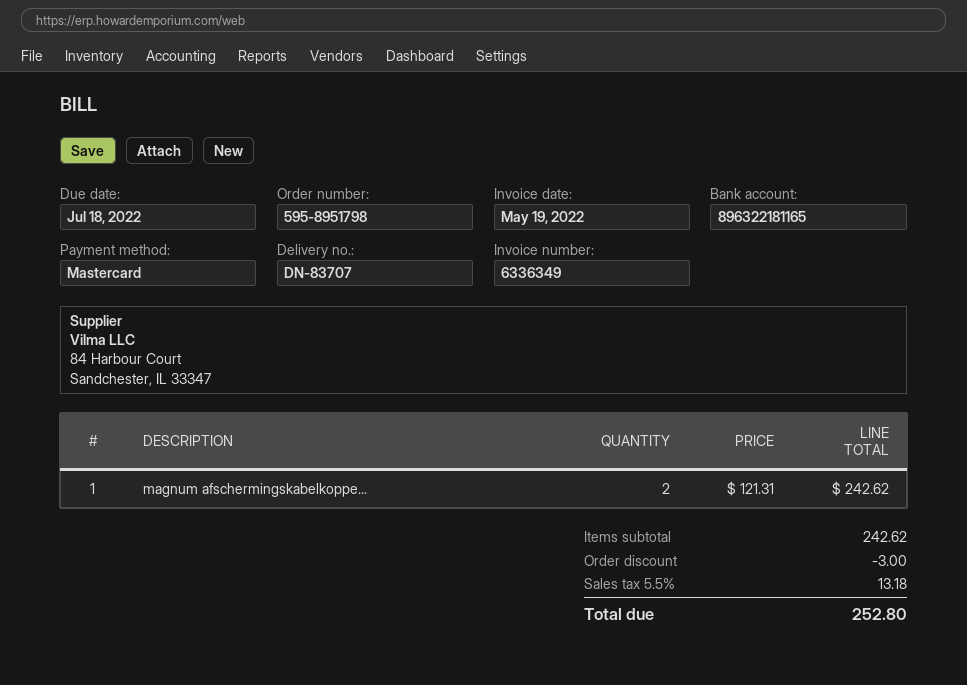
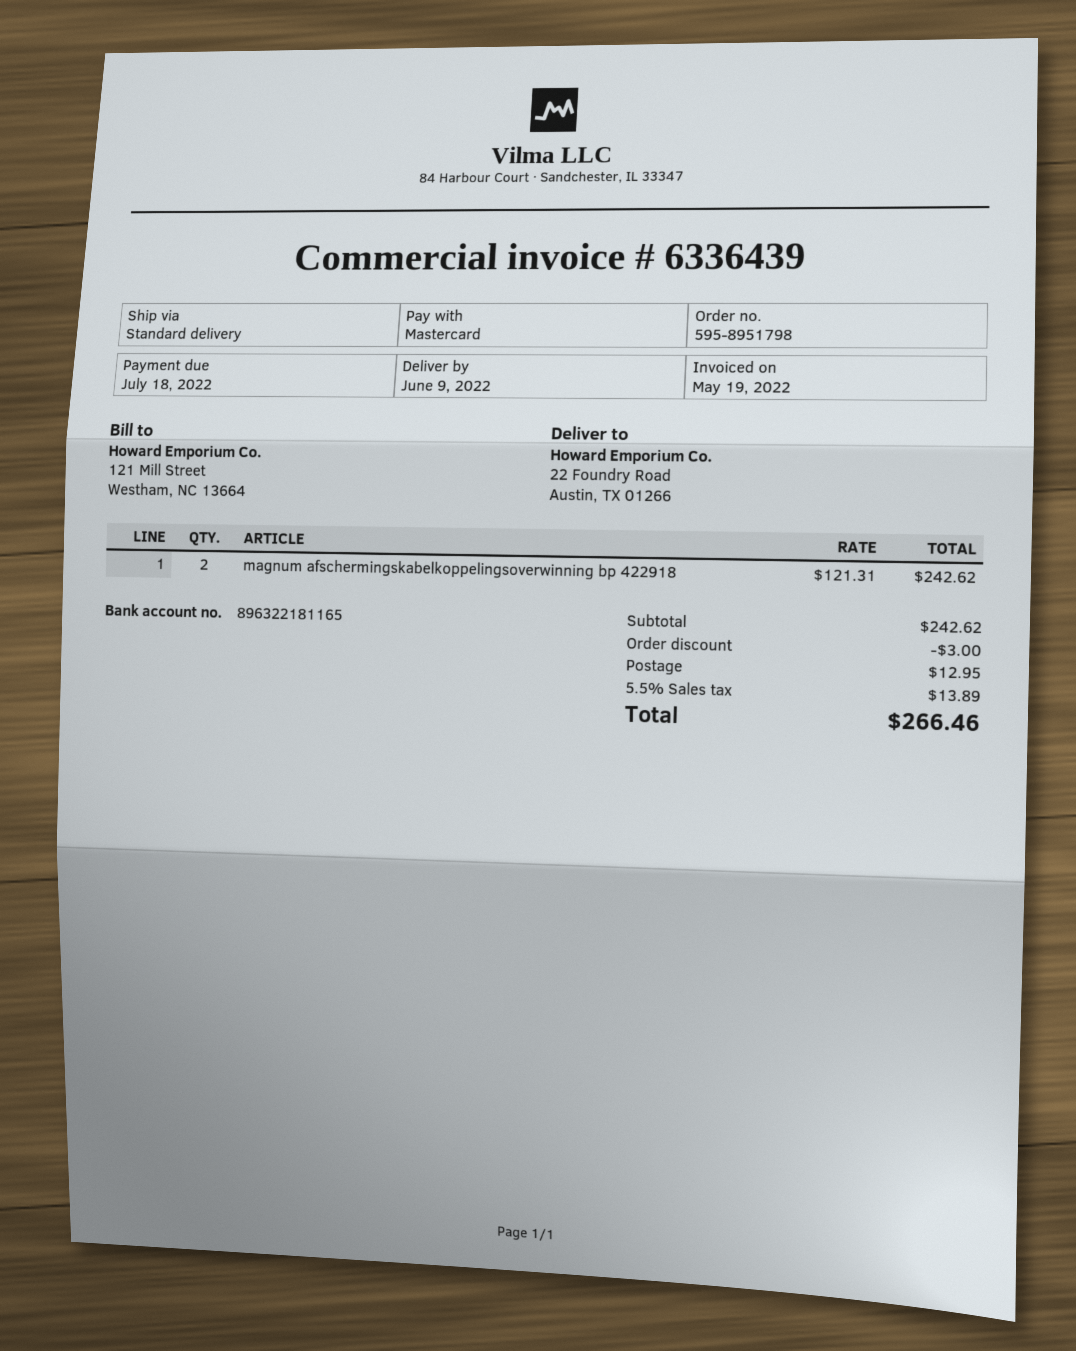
invoice number: 6336349 -> 6336439
shipping: none -> 12.95
tax: 5.5% = 13.18 -> 5.5% = 13.89
total: 252.80 -> 266.46

